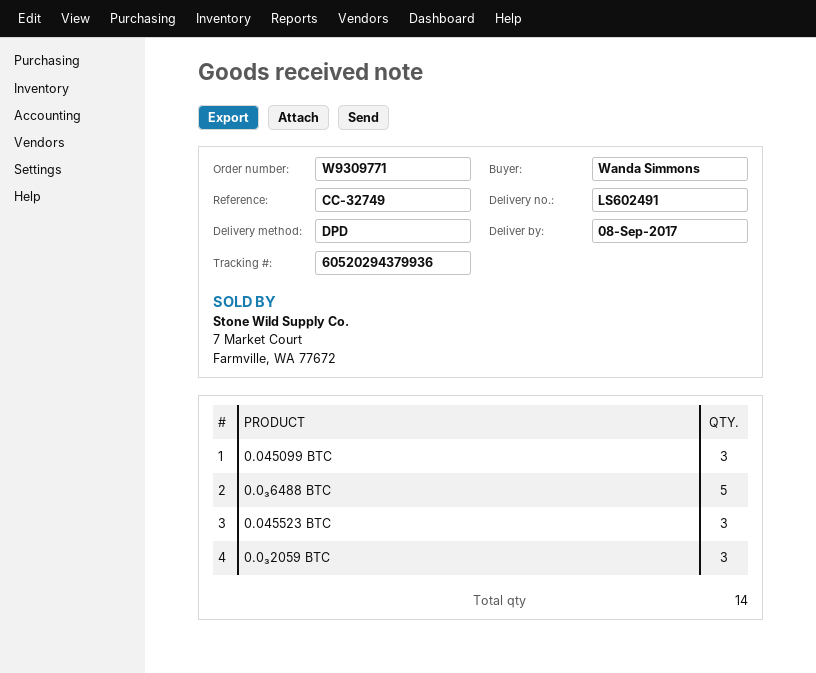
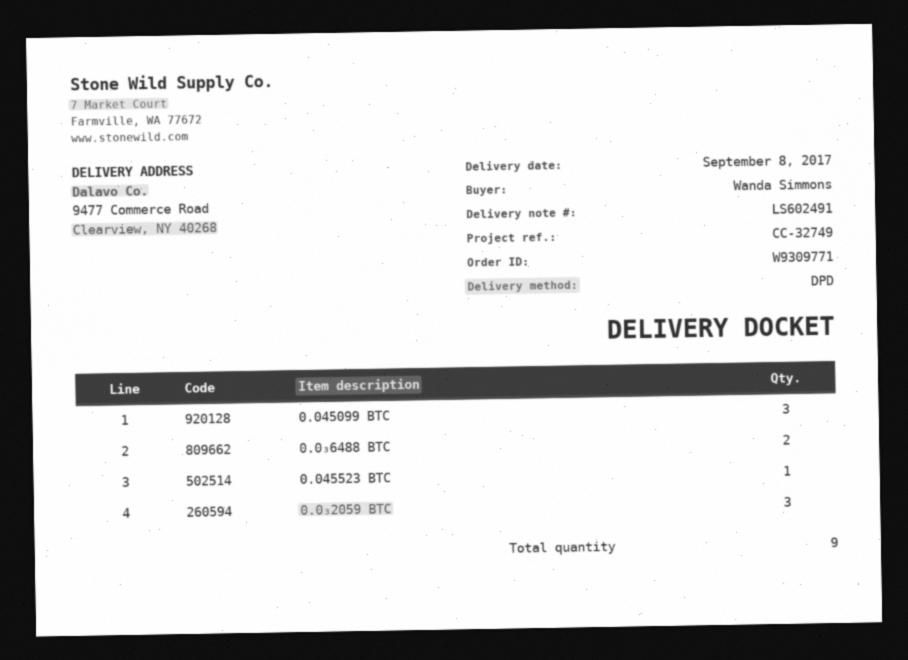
0.0₃6488 BTC: 5 -> 2
0.045523 BTC: 3 -> 1
total quantity: 14 -> 9

